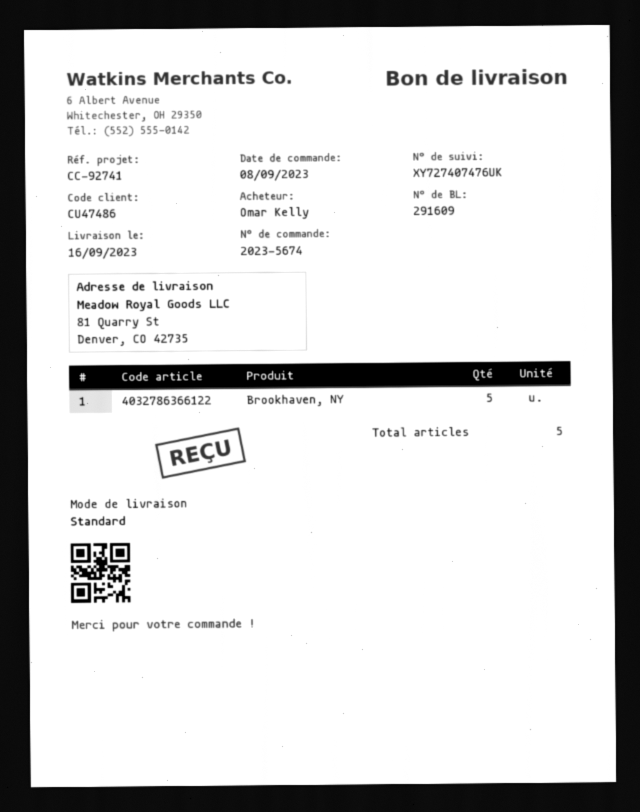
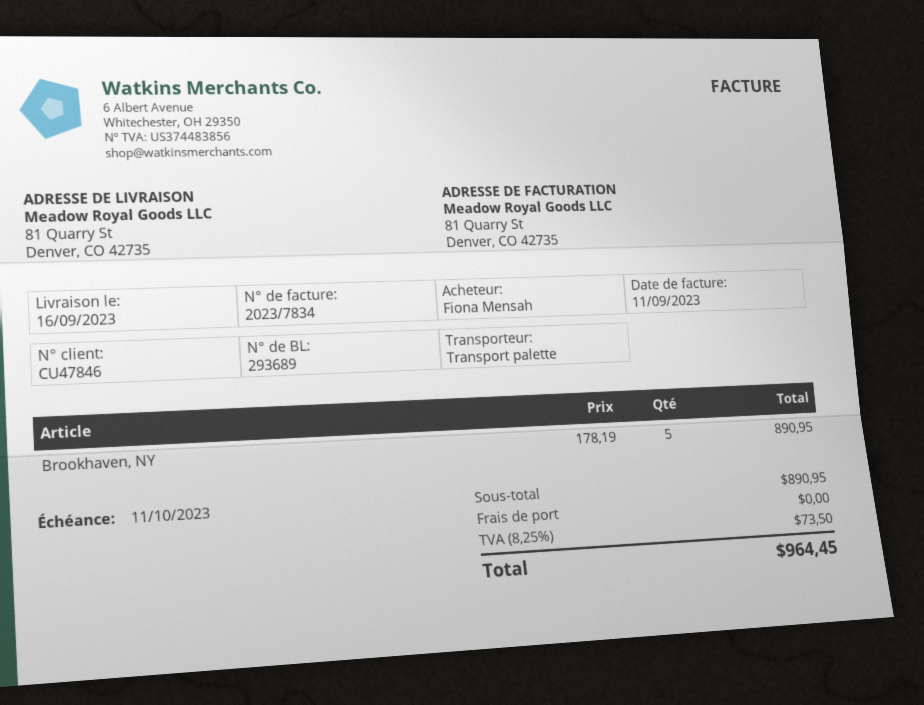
delivery note number: 291609 -> 293689
customer number: CU47486 -> CU47846
ordered by: Omar Kelly -> Fiona Mensah
shipping method: standard -> pallet freight

